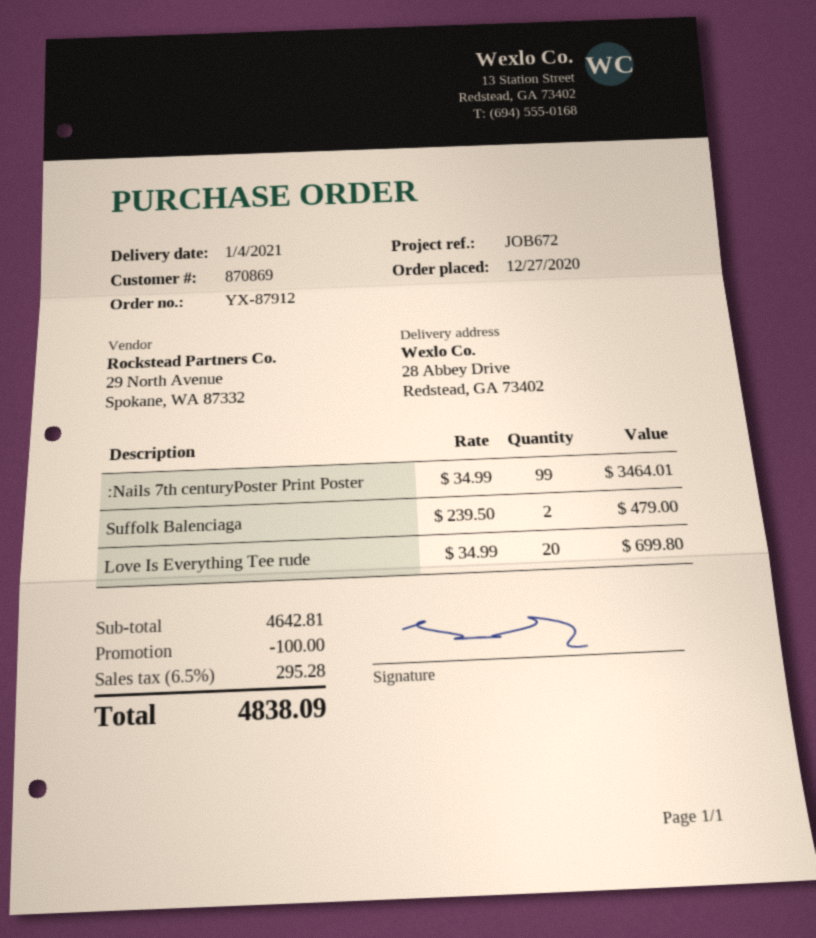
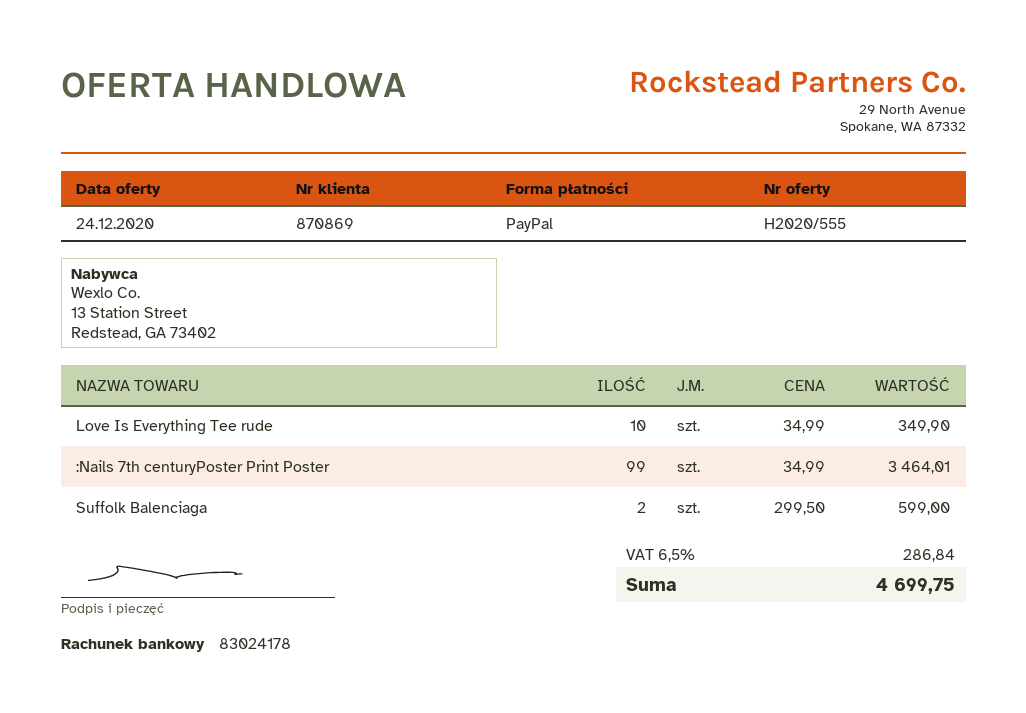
Suffolk Balenciaga: 2 x 239.50 = 479.00 -> 2 x 299.50 = 599.00
Love Is Everything Tee rude: 20 x 34.99 = 699.80 -> 10 x 34.99 = 349.90
discount: 100.00 -> none
tax: 6.5% = 295.28 -> 6.5% = 286.84
total: 4838.09 -> 4699.75

